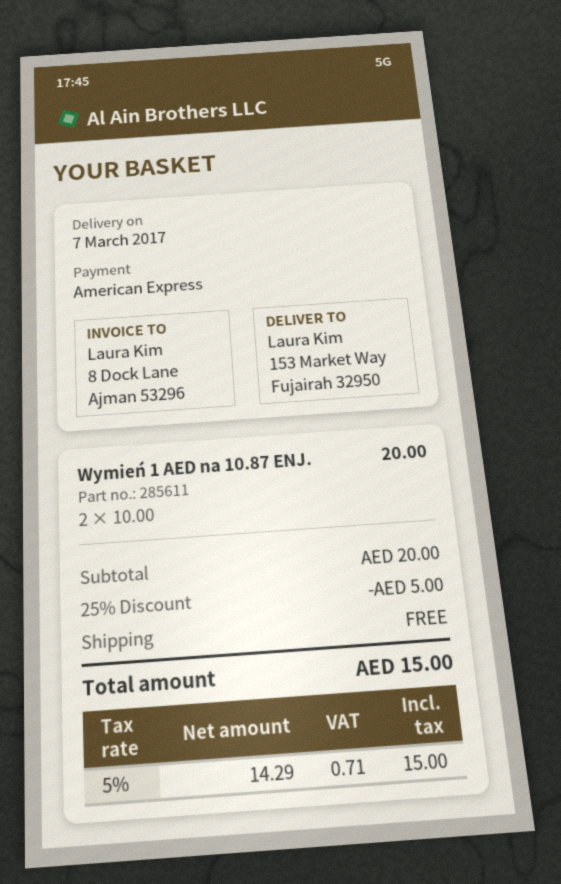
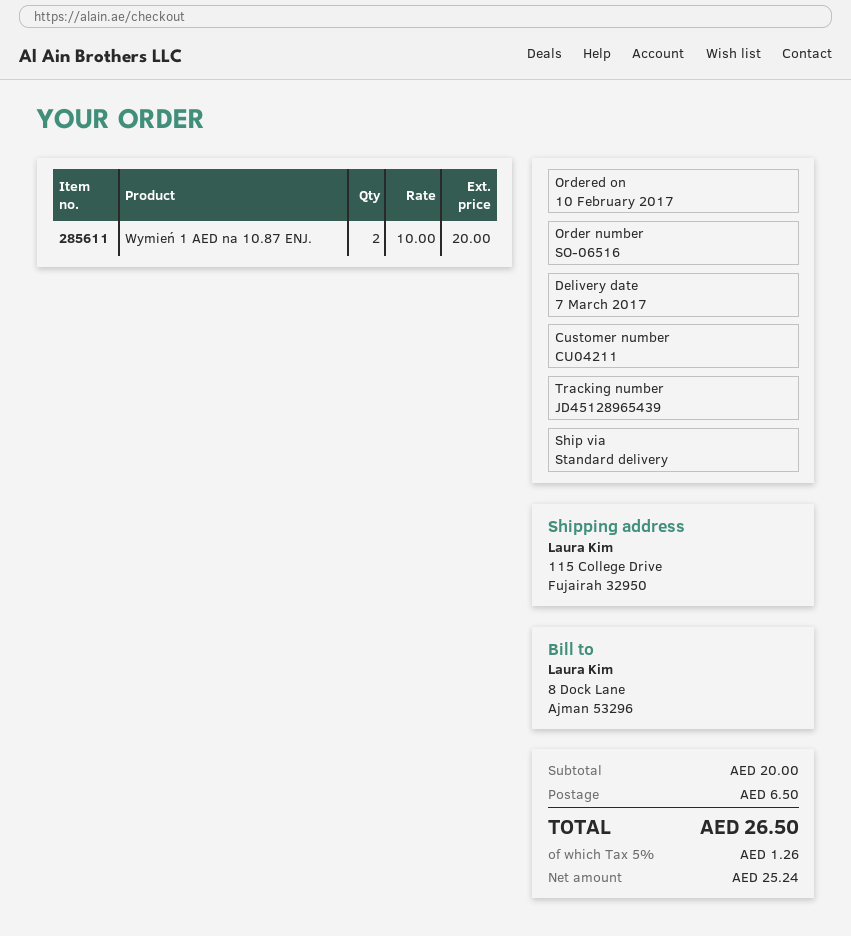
ship to: 153 Market Way, Fujairah 32950 -> 115 College Drive, Fujairah 32950
discount: 25% = 5.00 -> none
shipping: 0.00 -> 6.50
net: 14.29 -> 25.24
tax: 5% = 0.71 -> 5% = 1.26
total: 15.00 -> 26.50

